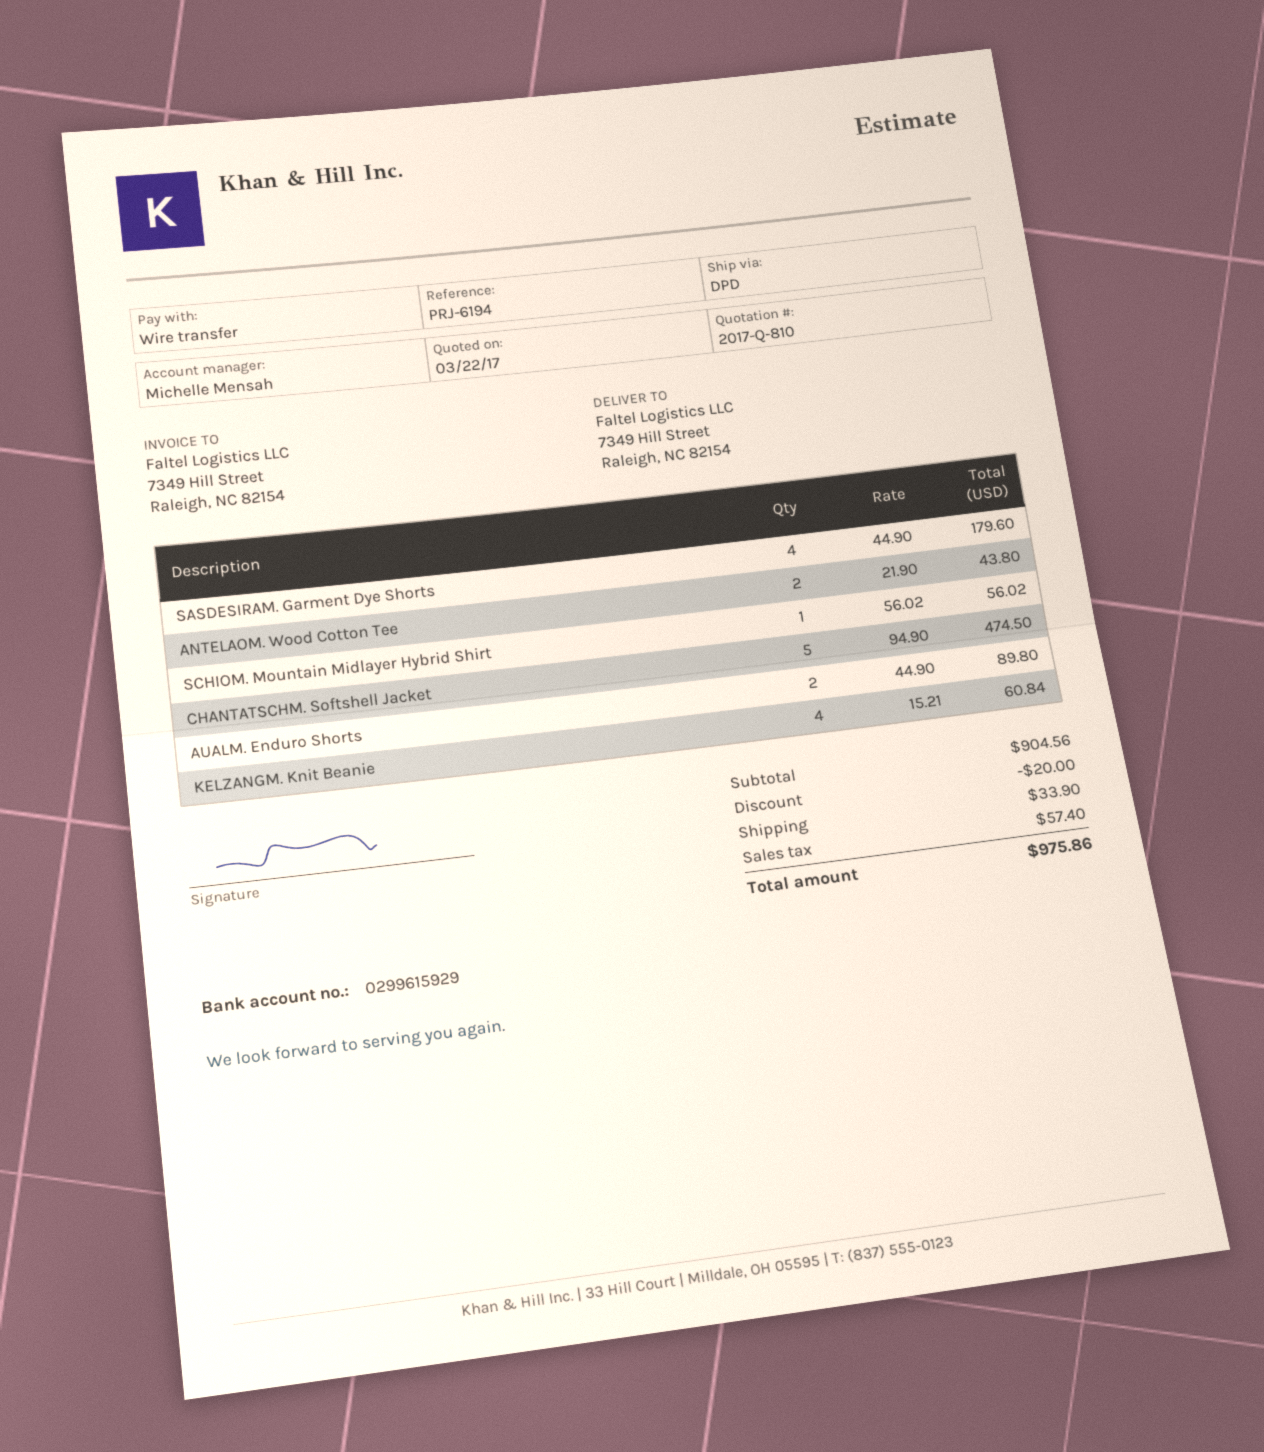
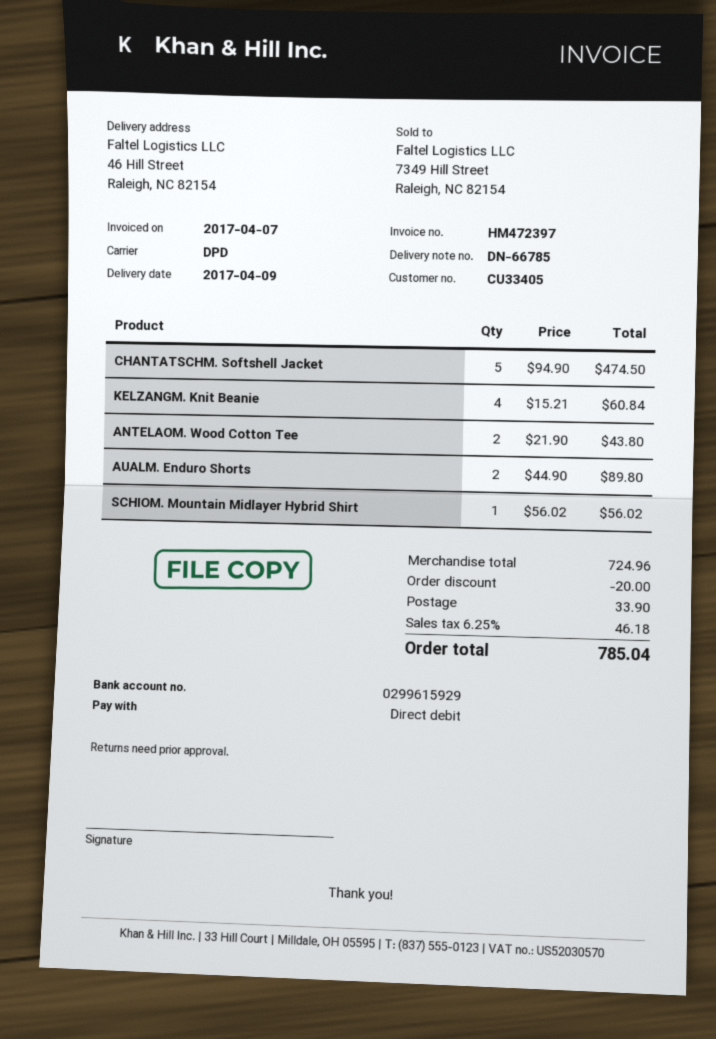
payment method: bank transfer -> direct debit
ship to: 7349 Hill Street, Raleigh, NC 82154 -> 46 Hill Street, Raleigh, NC 82154
SASDESIRAM. Garment Dye Shorts: 4 x 44.90 = 179.60 -> none
subtotal: 904.56 -> 724.96
tax: 57.40 -> 46.18
total: 975.86 -> 785.04

